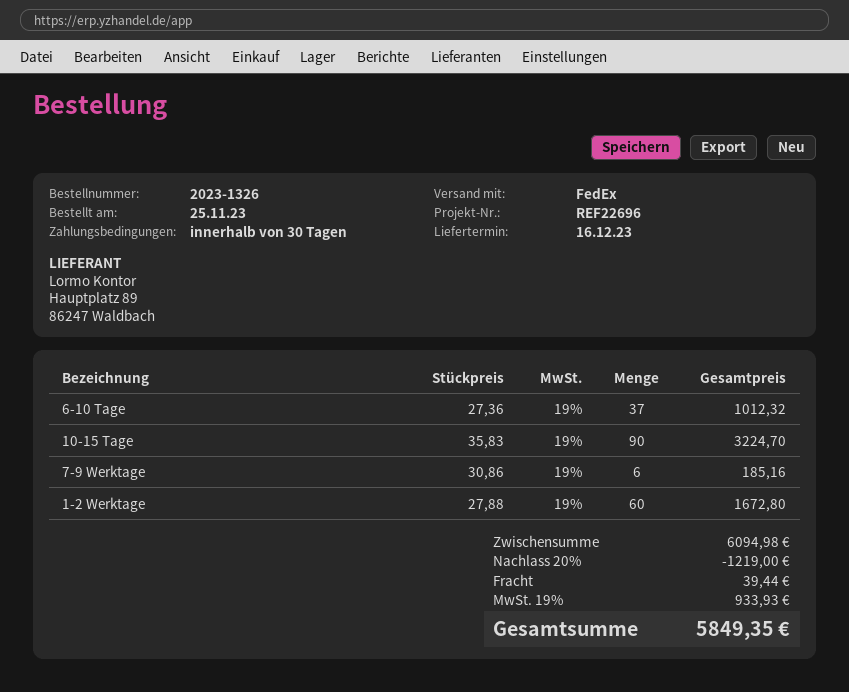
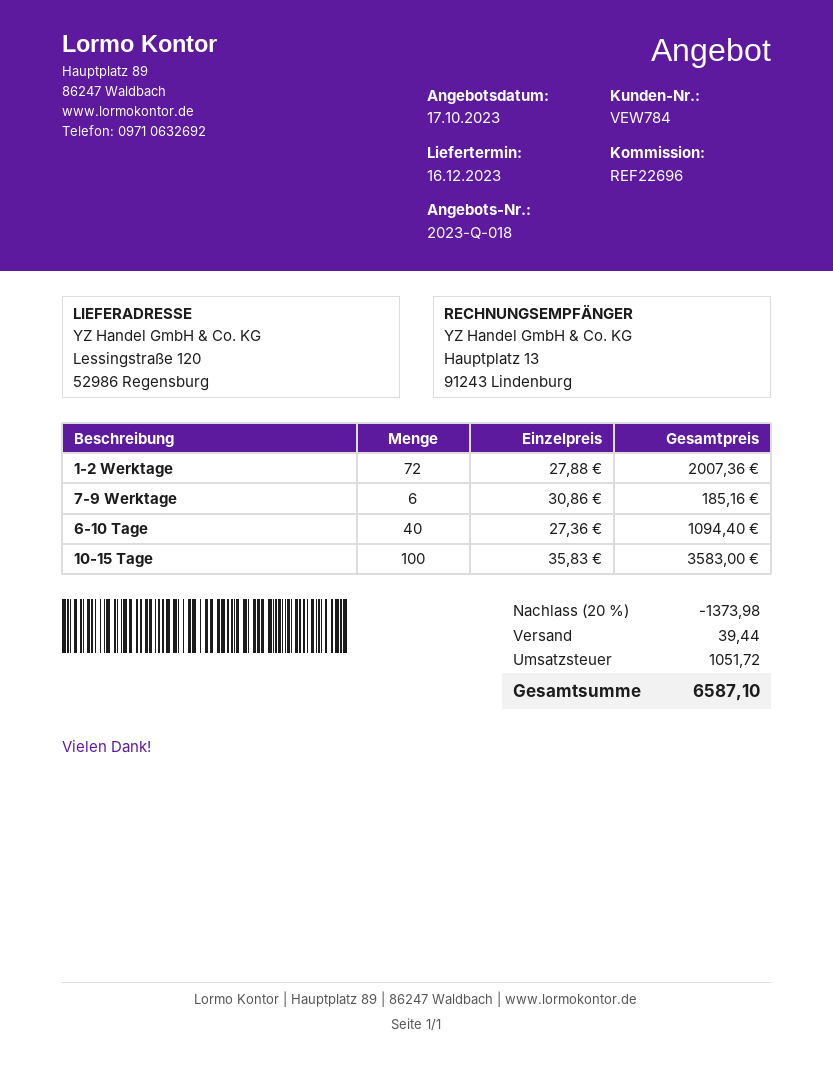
6-10 Tage: 37 x 27.36 = 1012.32 -> 40 x 27.36 = 1094.40
10-15 Tage: 90 x 35.83 = 3224.70 -> 100 x 35.83 = 3583.00
1-2 Werktage: 60 x 27.88 = 1672.80 -> 72 x 27.88 = 2007.36
discount: 20% = 1219.00 -> 20% = 1373.98
tax: 933.93 -> 1051.72
total: 5849.35 -> 6587.10

